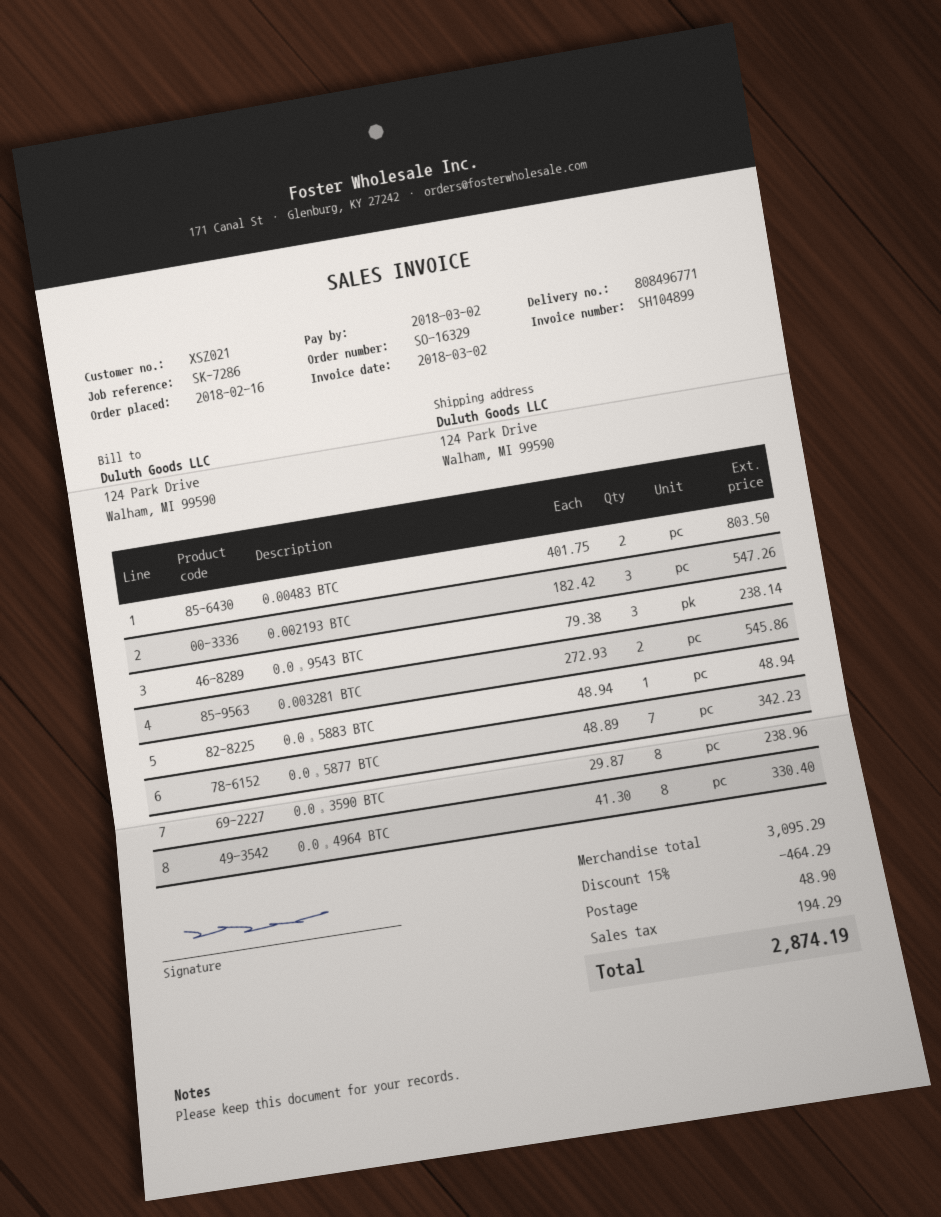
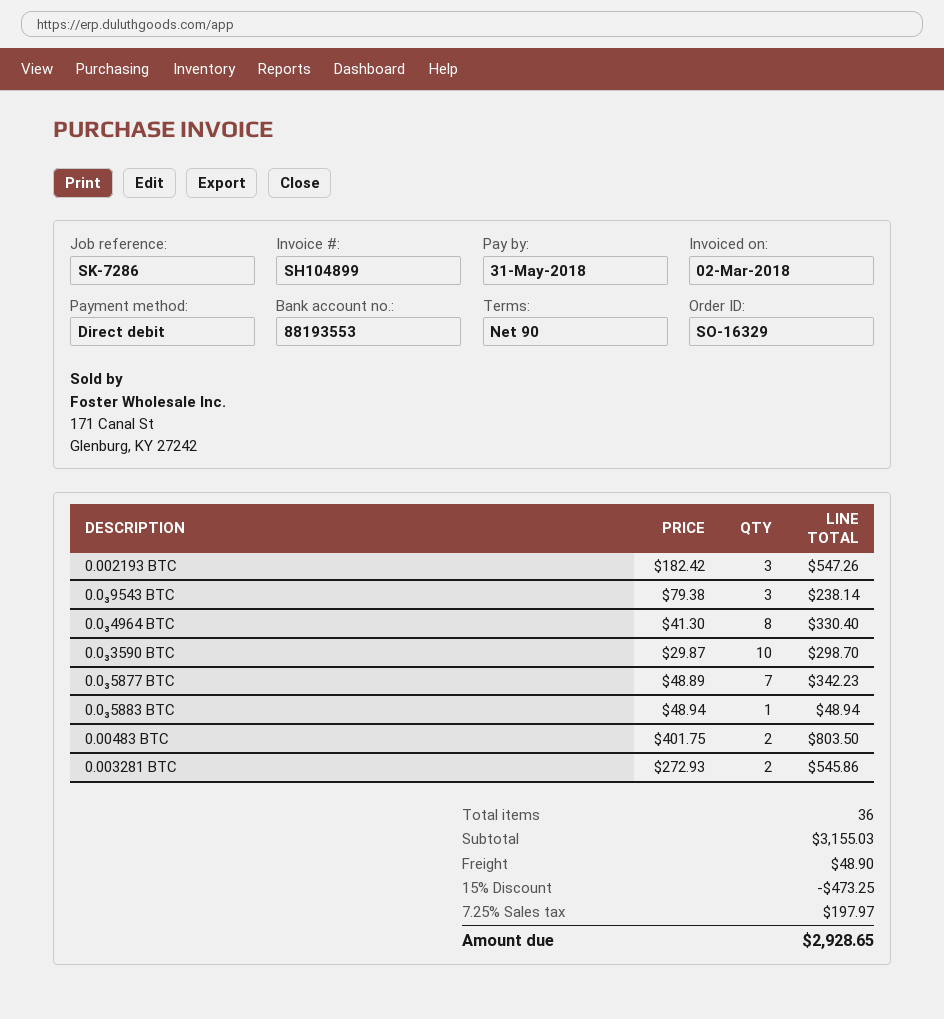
due date: 2018-03-02 -> 2018-05-31
0.0₃3590 BTC: 8 x 29.87 = 238.96 -> 10 x 29.87 = 298.70
subtotal: 3095.29 -> 3155.03
discount: 15% = 464.29 -> 15% = 473.25
tax: 194.29 -> 197.97
total: 2874.19 -> 2928.65

